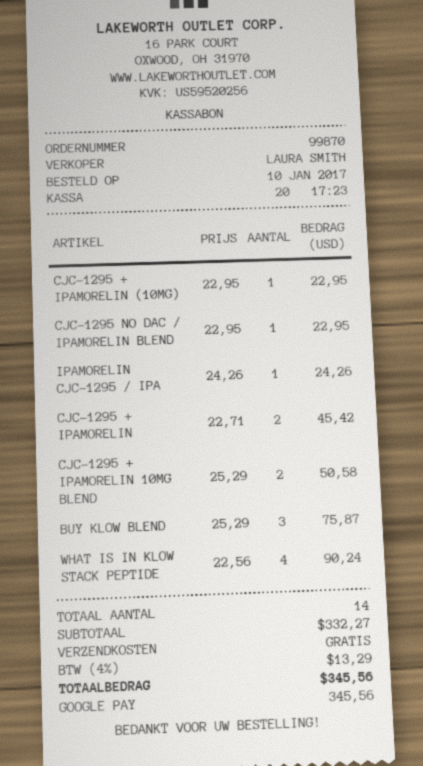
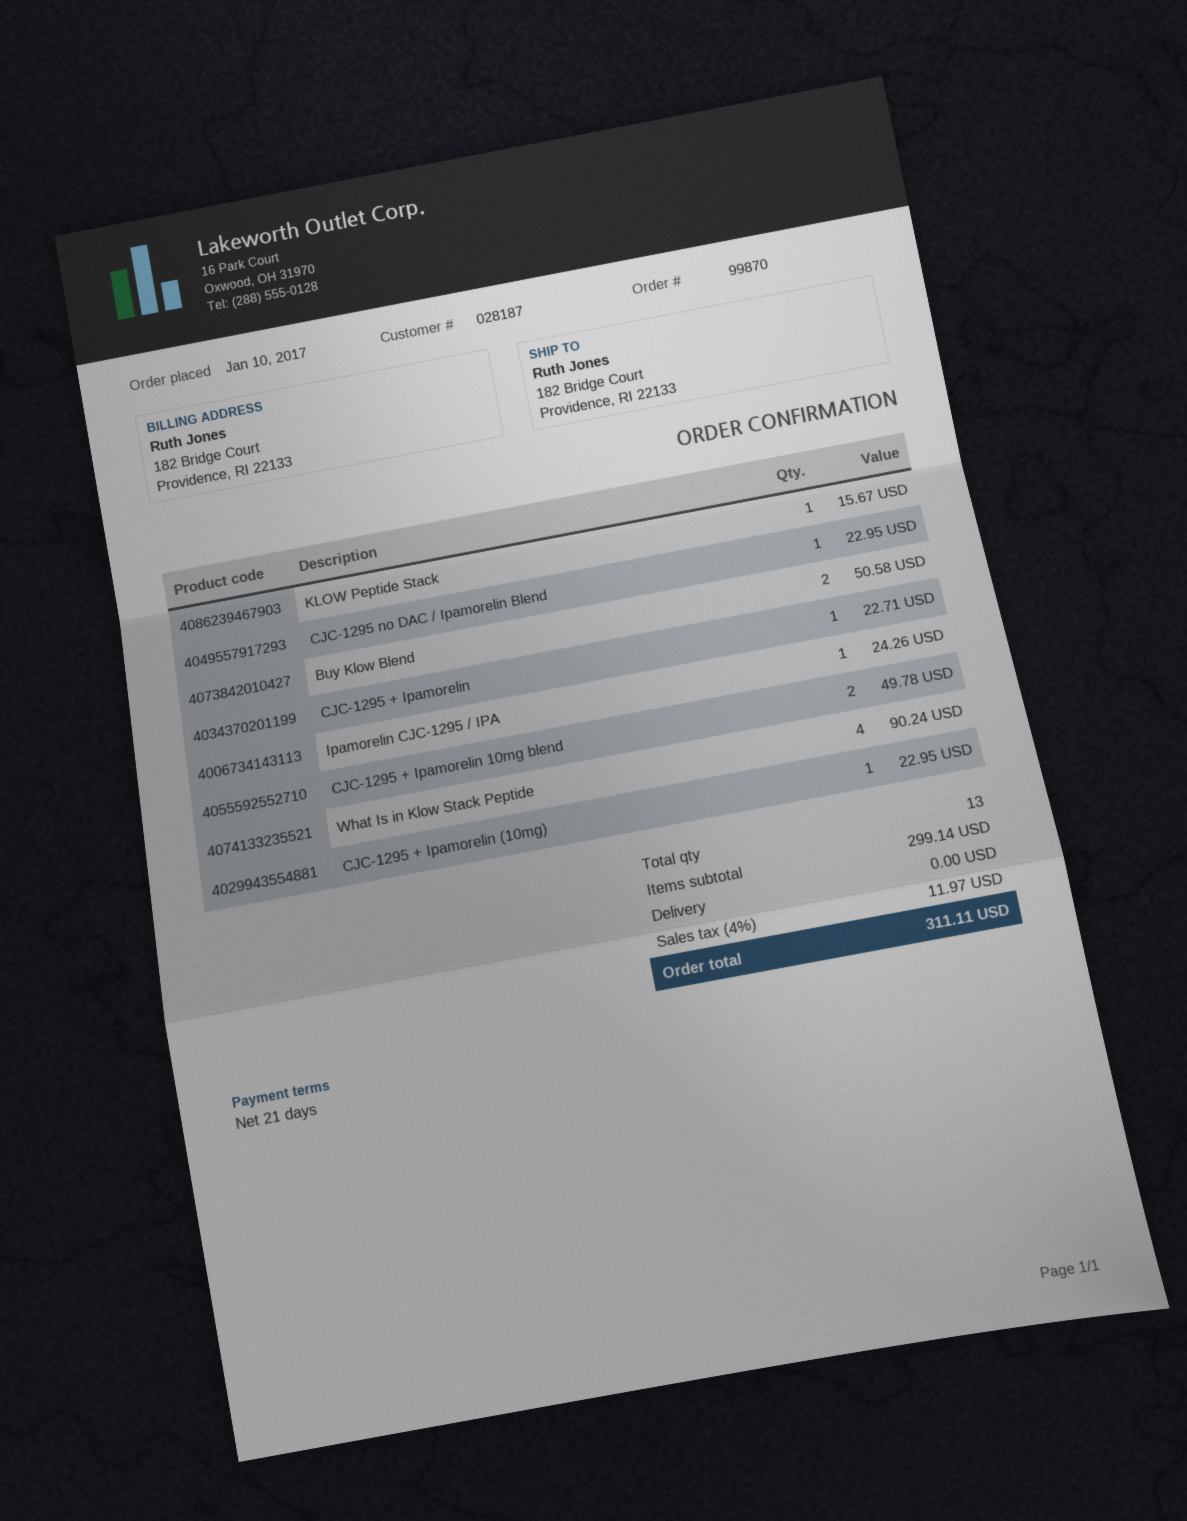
CJC-1295 + IPAMORELIN: 2 for 45.42 -> 1 for 22.71
CJC-1295 + IPAMORELIN 10MG BLEND: 2 for 50.58 -> 2 for 49.78
BUY KLOW BLEND: 3 for 75.87 -> 2 for 50.58
KLOW Peptide Stack: none -> 1 for 15.67
total quantity: 14 -> 13
subtotal: 332.27 -> 299.14
tax: 4% = 13.29 -> 4% = 11.97
total: 345.56 -> 311.11

